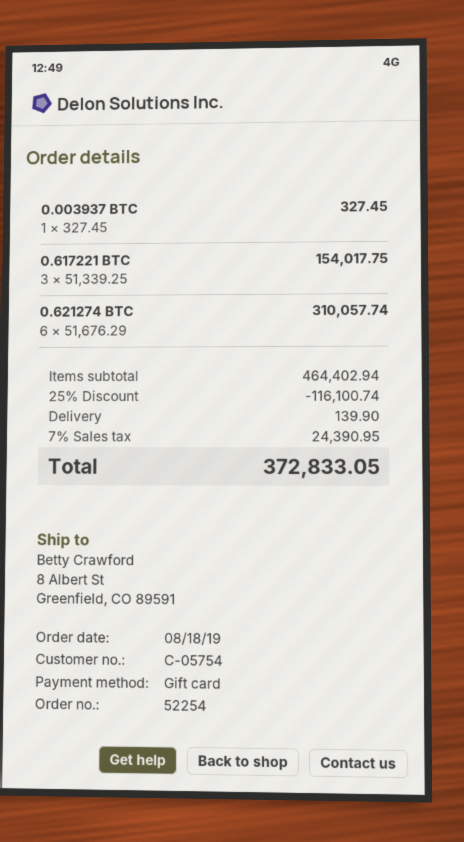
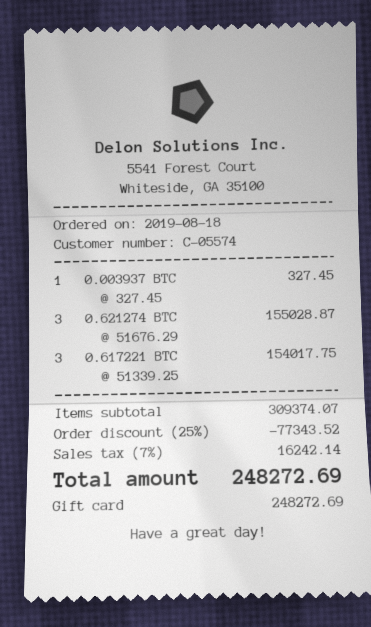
customer number: C-05754 -> C-05574
0.621274 BTC: 6 x 51676.29 = 310057.74 -> 3 x 51676.29 = 155028.87
subtotal: 464402.94 -> 309374.07
discount: 25% = 116100.74 -> 25% = 77343.52
shipping: 139.90 -> none
tax: 7% = 24390.95 -> 7% = 16242.14
total: 372833.05 -> 248272.69

